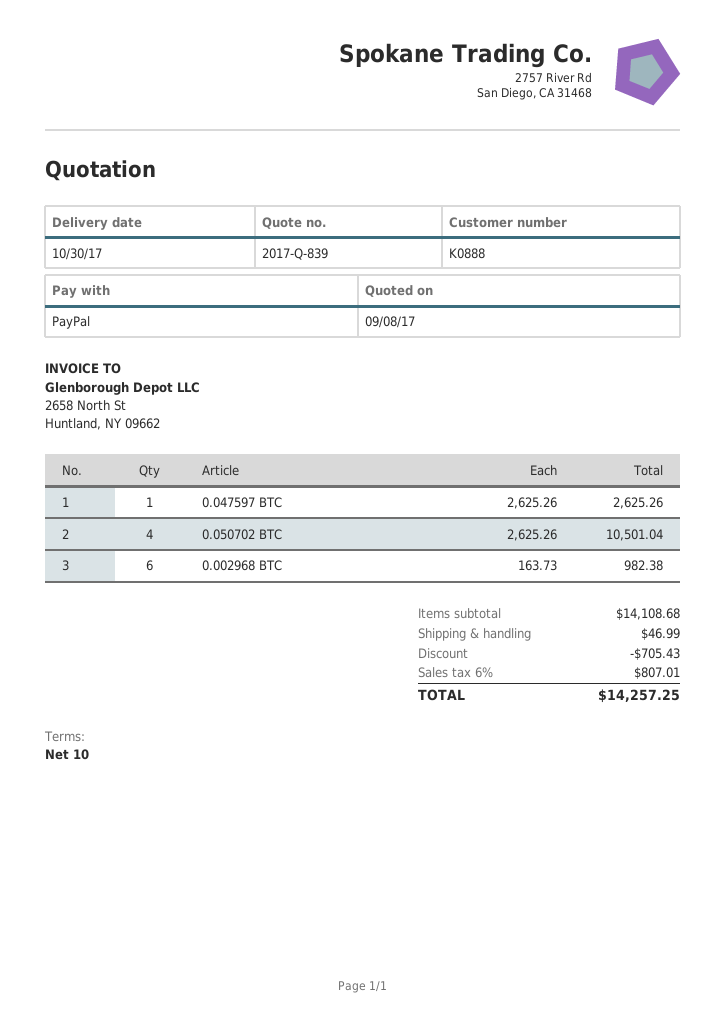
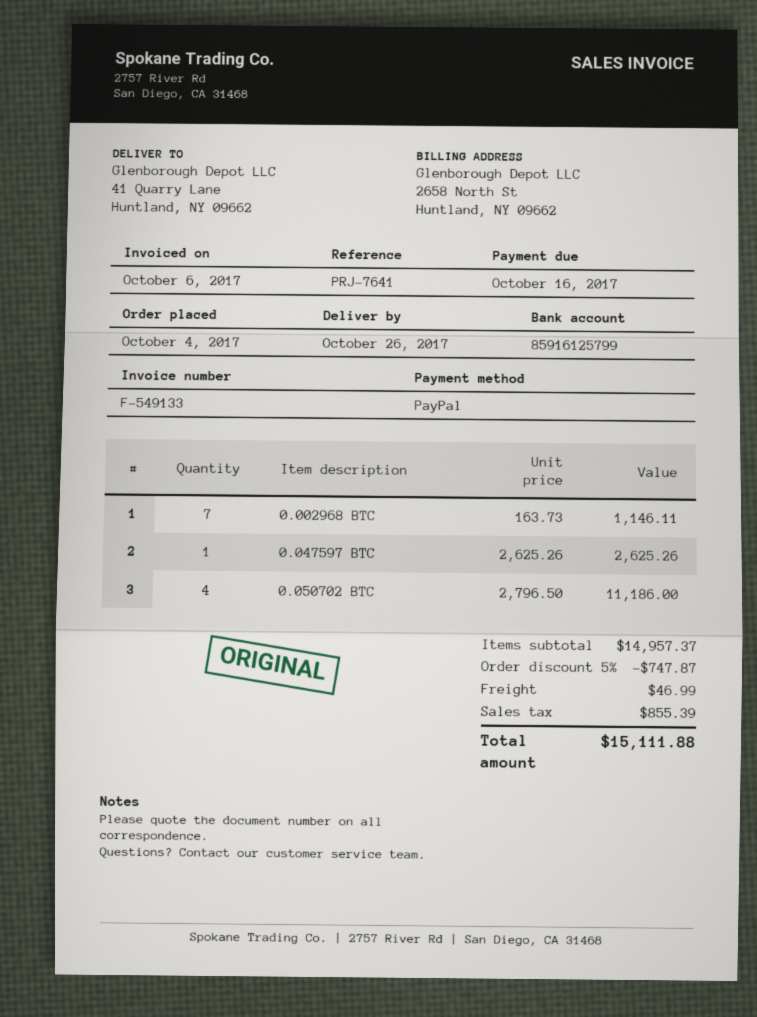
delivery date: 2017-10-30 -> 2017-10-26
0.050702 BTC: 4 x 2625.26 = 10501.04 -> 4 x 2796.50 = 11186.00
0.002968 BTC: 6 x 163.73 = 982.38 -> 7 x 163.73 = 1146.11
subtotal: 14108.68 -> 14957.37
discount: 705.43 -> 747.87
tax: 807.01 -> 855.39
total: 14257.25 -> 15111.88

